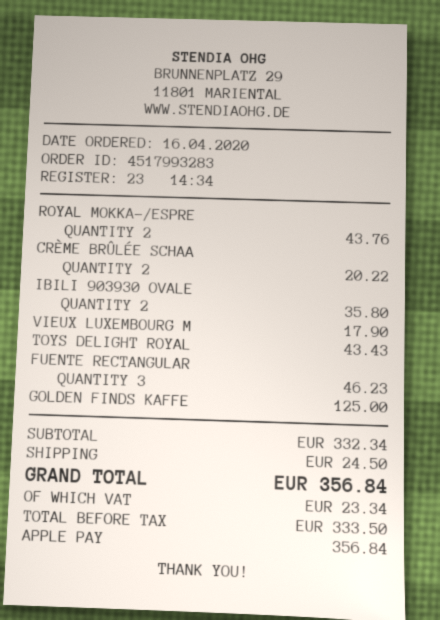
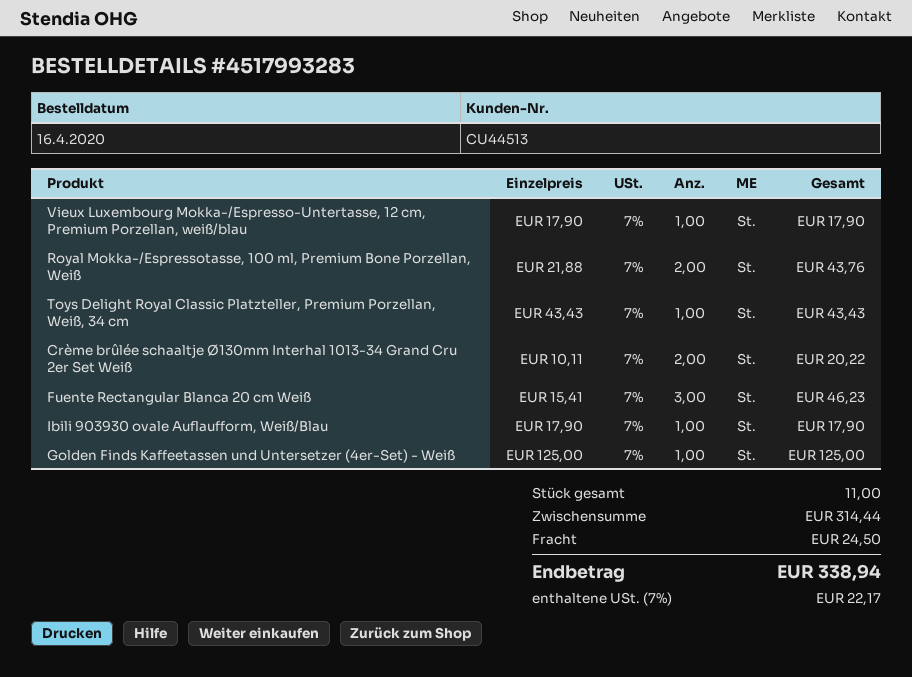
IBILI 903930 OVALE: 2 for 35.80 -> 1 for 17.90
subtotal: 332.34 -> 314.44
tax: 23.34 -> 22.17
total: 356.84 -> 338.94

